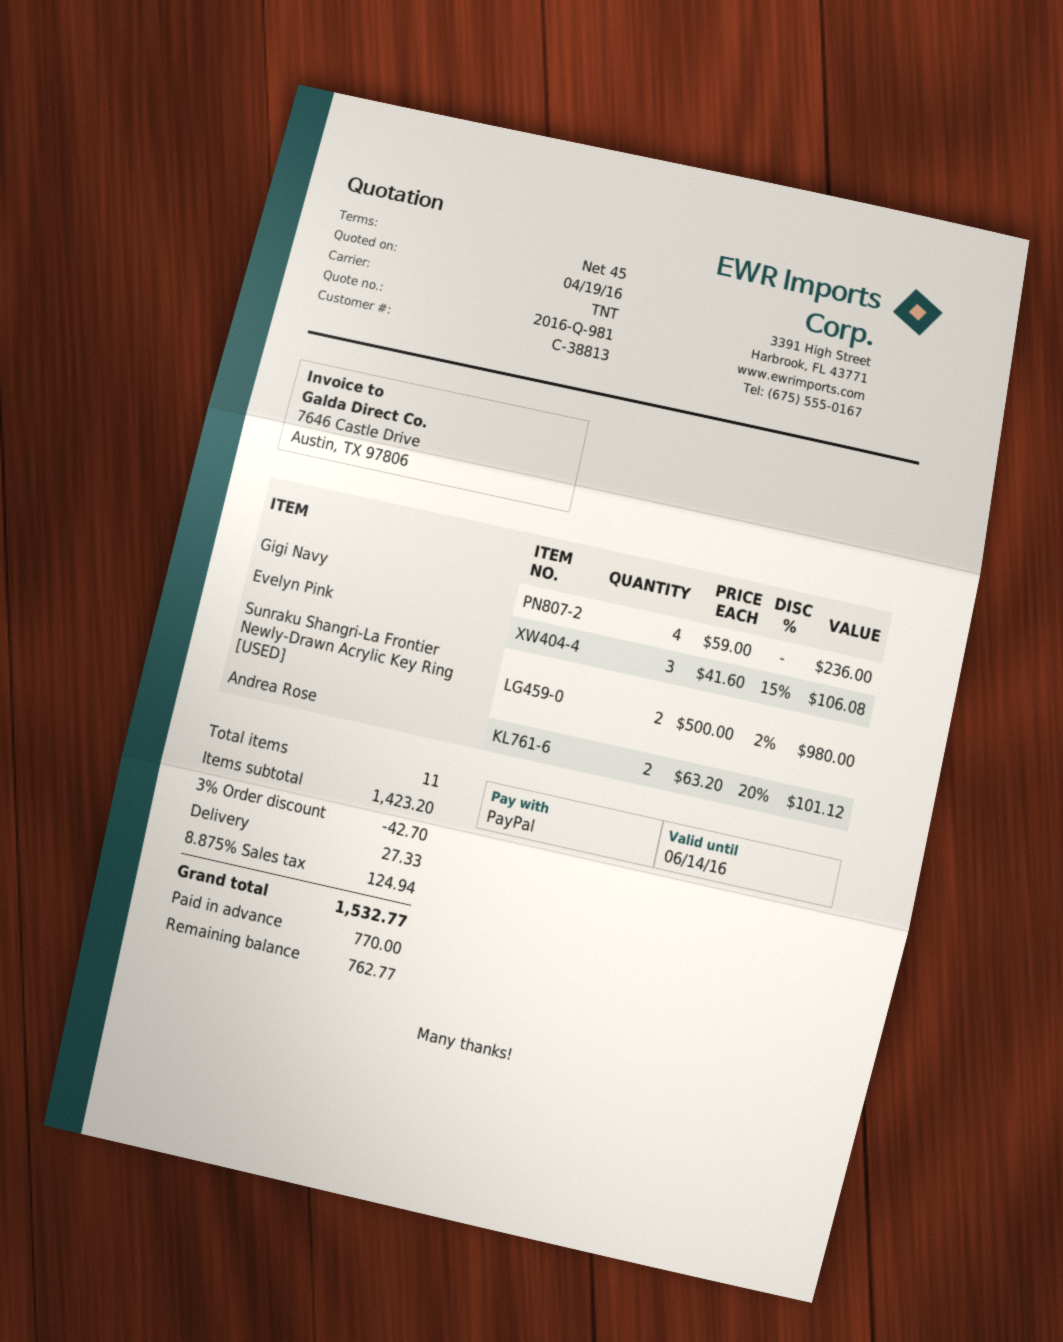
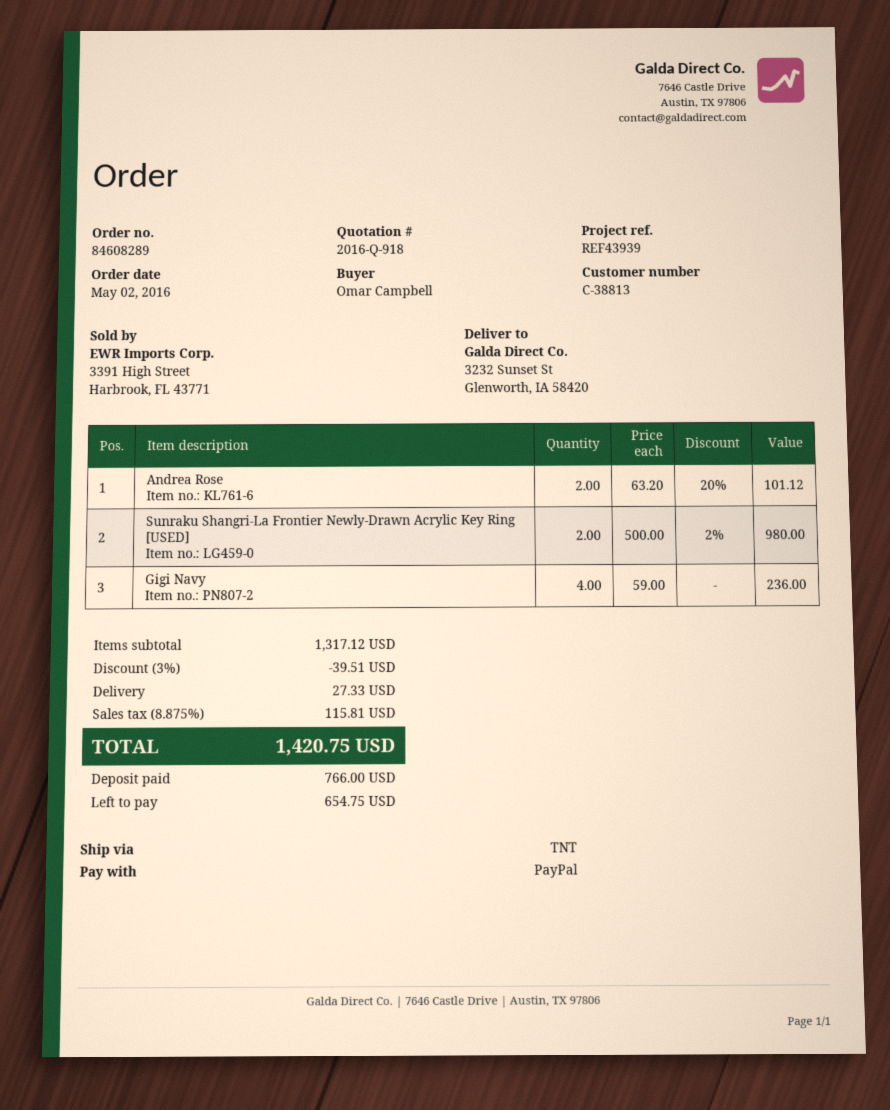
quote number: 2016-Q-981 -> 2016-Q-918
Evelyn Pink: 3 x 41.60 - 15% = 106.08 -> none
subtotal: 1423.20 -> 1317.12
discount: 3% = 42.70 -> 3% = 39.51
tax: 8.875% = 124.94 -> 8.875% = 115.81
total: 1532.77 -> 1420.75
deposit: 770.00 -> 766.00
balance: 762.77 -> 654.75

